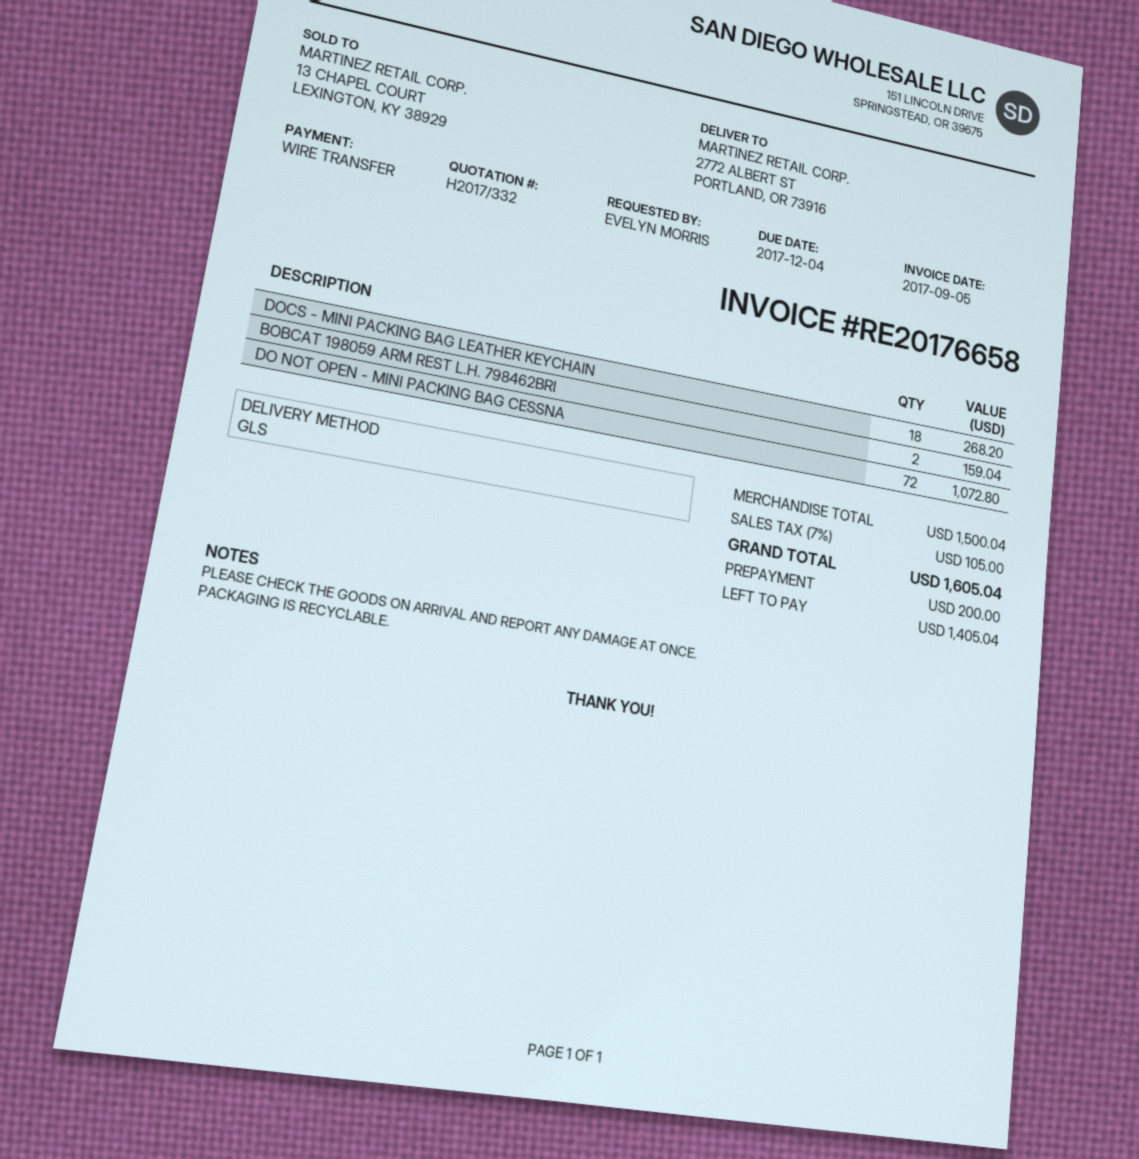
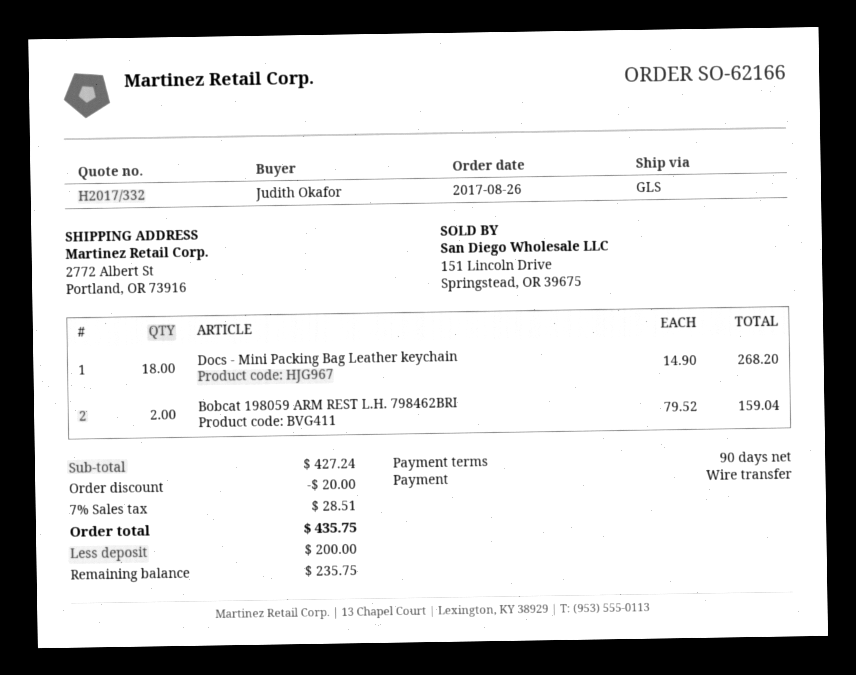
ordered by: EVELYN MORRIS -> Judith Okafor
DO NOT OPEN - MINI PACKING BAG CESSNA: 72 for 1072.80 -> none
subtotal: 1500.04 -> 427.24
discount: none -> 20.00
tax: 7% = 105.00 -> 7% = 28.51
total: 1605.04 -> 435.75
balance: 1405.04 -> 235.75

